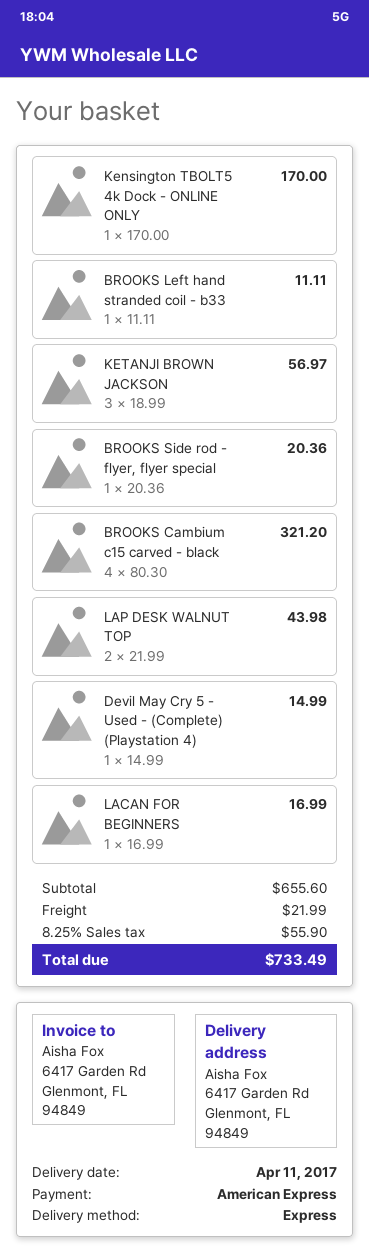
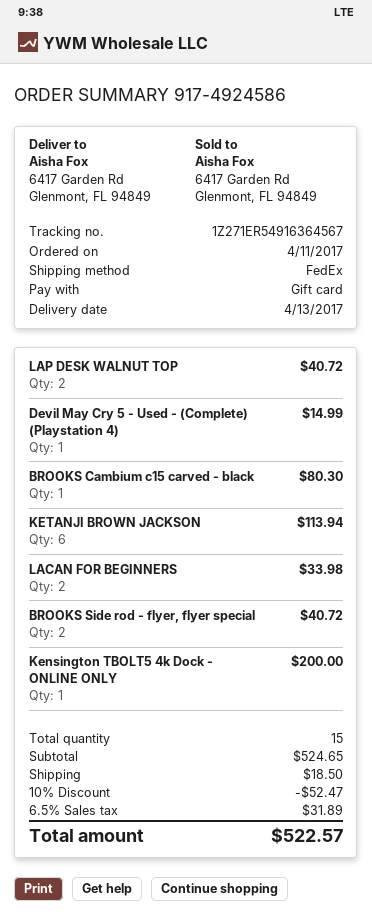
delivery date: 2017-04-11 -> 2017-04-13
payment method: American Express -> gift card
shipping method: express -> FedEx
Kensington TBOLT5 4k Dock - ONLINE ONLY: 1 for 170.00 -> 1 for 200.00
BROOKS Left hand stranded coil - b33: 1 for 11.11 -> none
KETANJI BROWN JACKSON: 3 for 56.97 -> 6 for 113.94
BROOKS Side rod - flyer, flyer special: 1 for 20.36 -> 2 for 40.72
BROOKS Cambium c15 carved - black: 4 for 321.20 -> 1 for 80.30
LAP DESK WALNUT TOP: 2 for 43.98 -> 2 for 40.72
LACAN FOR BEGINNERS: 1 for 16.99 -> 2 for 33.98
subtotal: 655.60 -> 524.65
discount: none -> 10% = 52.47
shipping: 21.99 -> 18.50
tax: 8.25% = 55.90 -> 6.5% = 31.89
total: 733.49 -> 522.57

